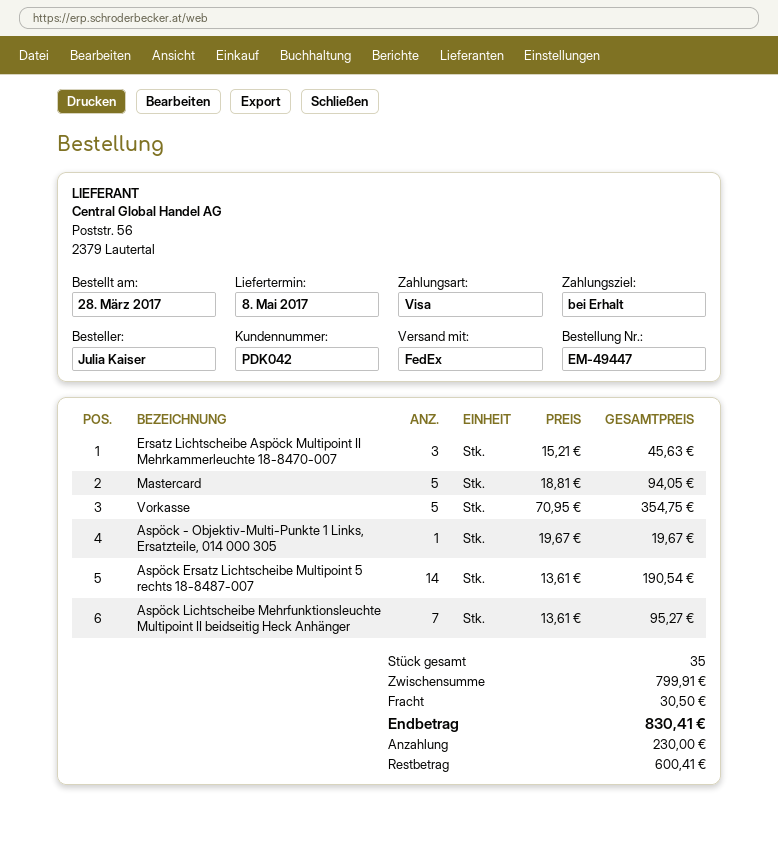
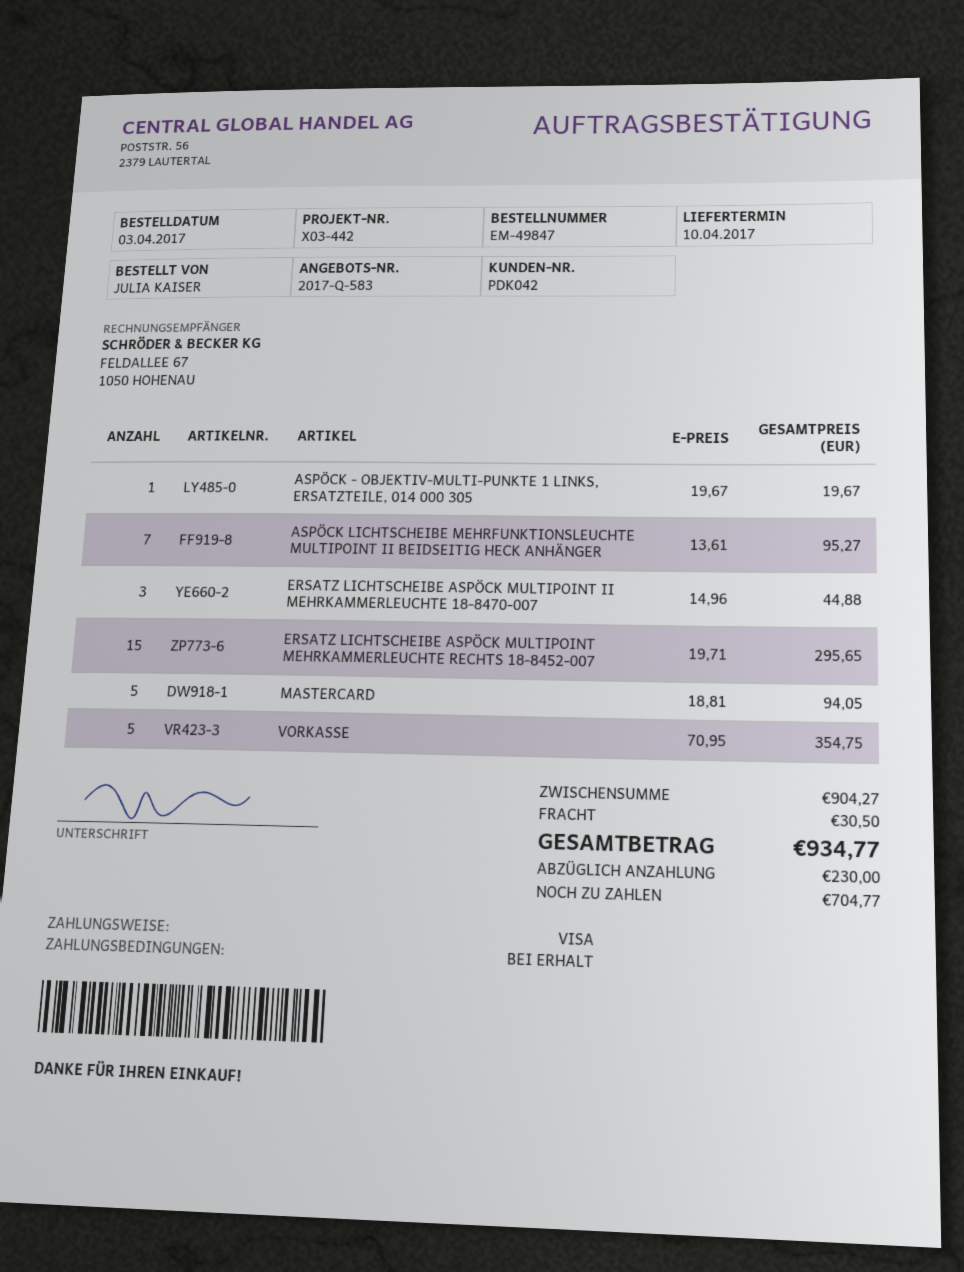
order number: EM-49447 -> EM-49847
order date: 2017-03-28 -> 2017-04-03
delivery date: 2017-05-08 -> 2017-04-10
Ersatz Lichtscheibe Aspöck Multipoint II Mehrkammerleuchte 18-8470-007: 3 x 15.21 = 45.63 -> 3 x 14.96 = 44.88
Aspöck Ersatz Lichtscheibe Multipoint 5 rechts 18-8487-007: 14 x 13.61 = 190.54 -> none
ERSATZ LICHTSCHEIBE ASPÖCK MULTIPOINT MEHRKAMMERLEUCHTE RECHTS 18-8452-007: none -> 15 x 19.71 = 295.65
subtotal: 799.91 -> 904.27
total: 830.41 -> 934.77
balance: 600.41 -> 704.77

